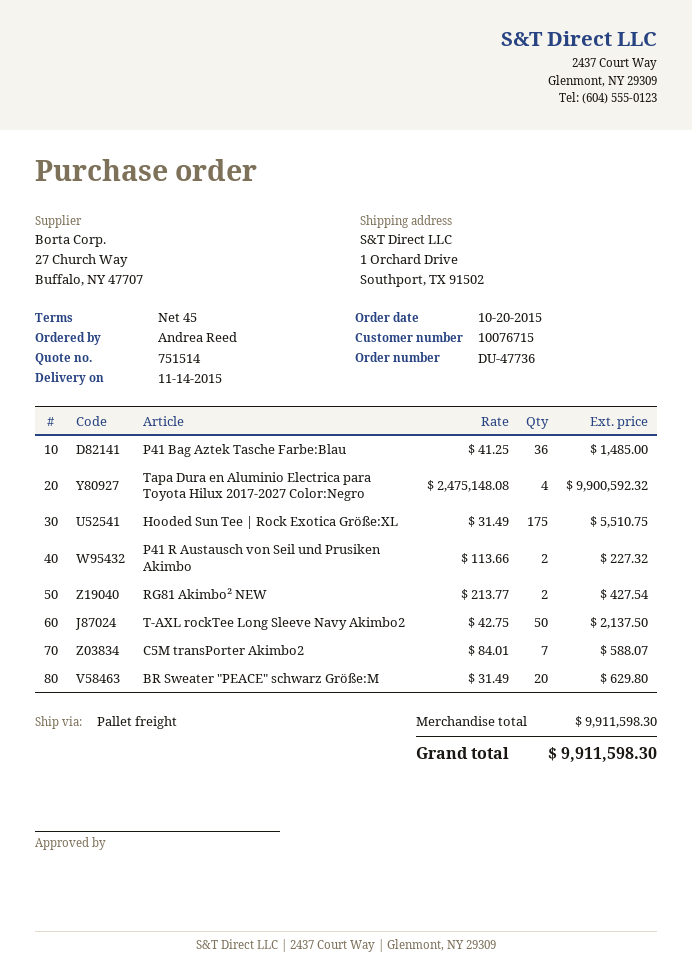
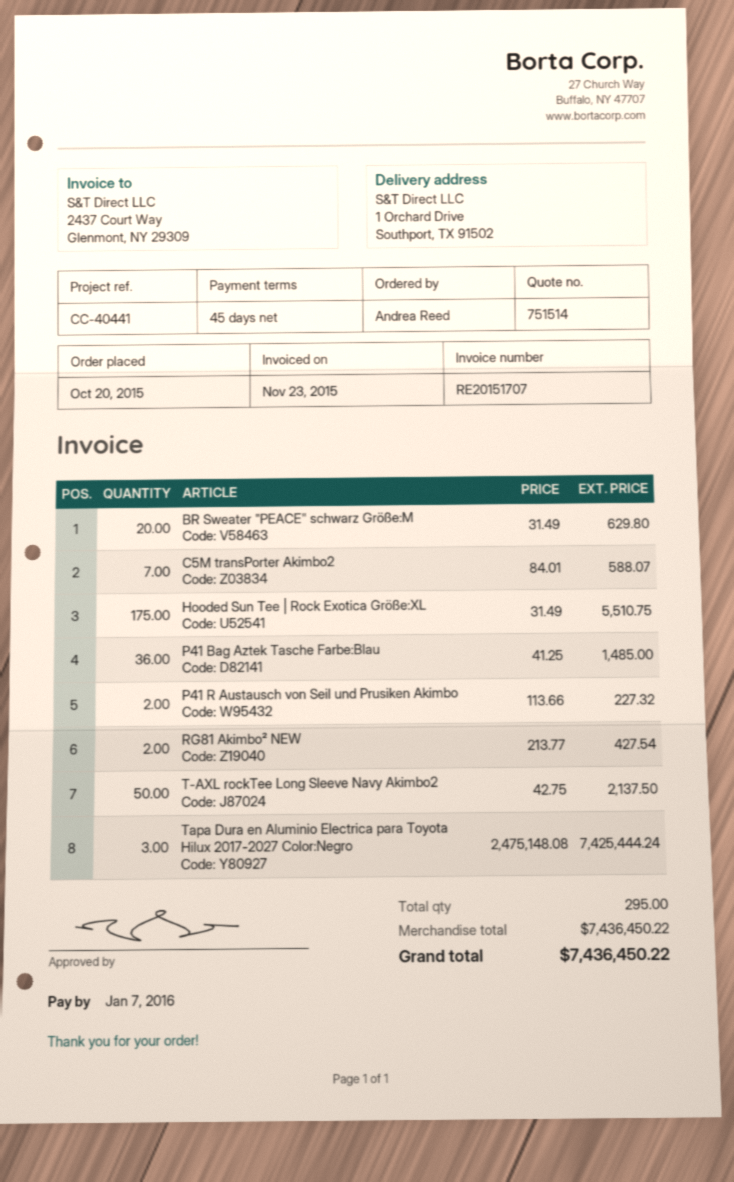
Tapa Dura en Aluminio Electrica para Toyota Hilux 2017-2027 Color:Negro: 4 x 2475148.08 = 9900592.32 -> 3 x 2475148.08 = 7425444.24
subtotal: 9911598.30 -> 7436450.22
total: 9911598.30 -> 7436450.22

